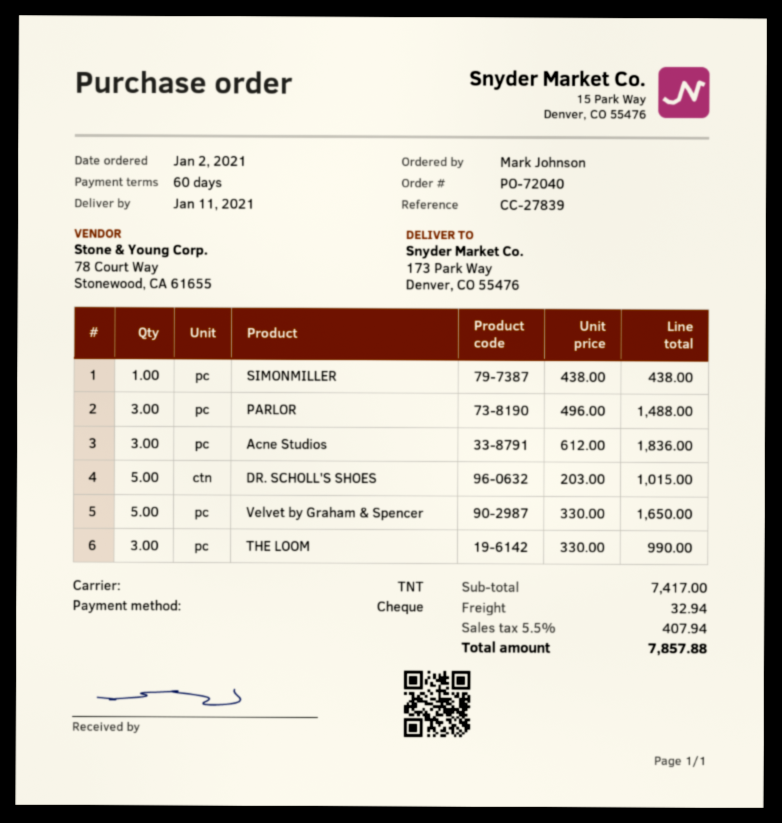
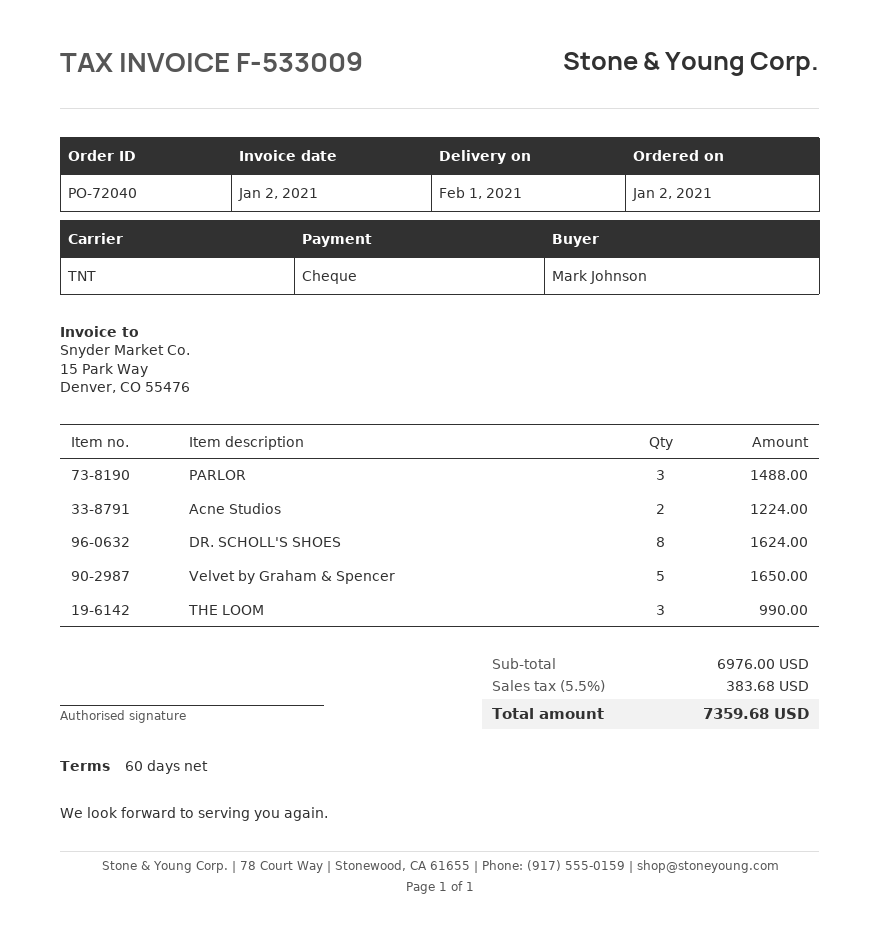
delivery date: 2021-01-11 -> 2021-02-01
SIMONMILLER: 1 for 438.00 -> none
Acne Studios: 3 for 1836.00 -> 2 for 1224.00
DR. SCHOLL'S SHOES: 5 for 1015.00 -> 8 for 1624.00
subtotal: 7417.00 -> 6976.00
shipping: 32.94 -> none
tax: 5.5% = 407.94 -> 5.5% = 383.68
total: 7857.88 -> 7359.68

